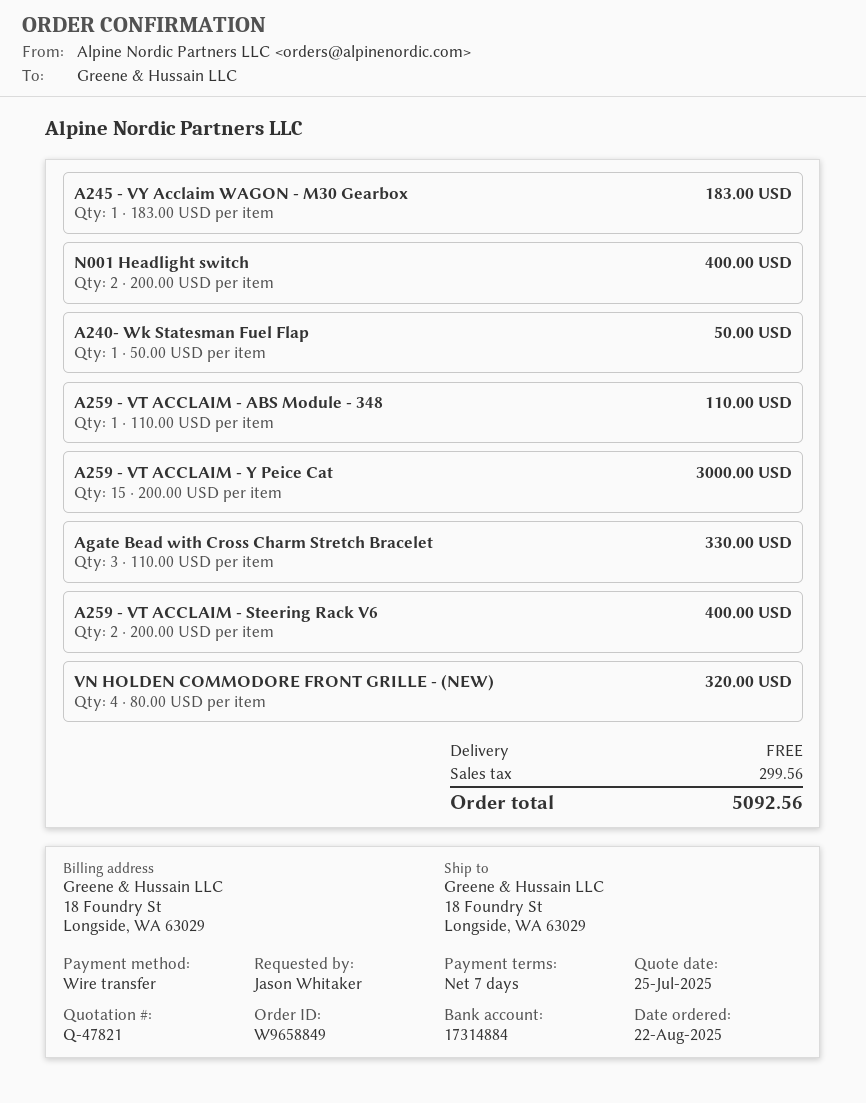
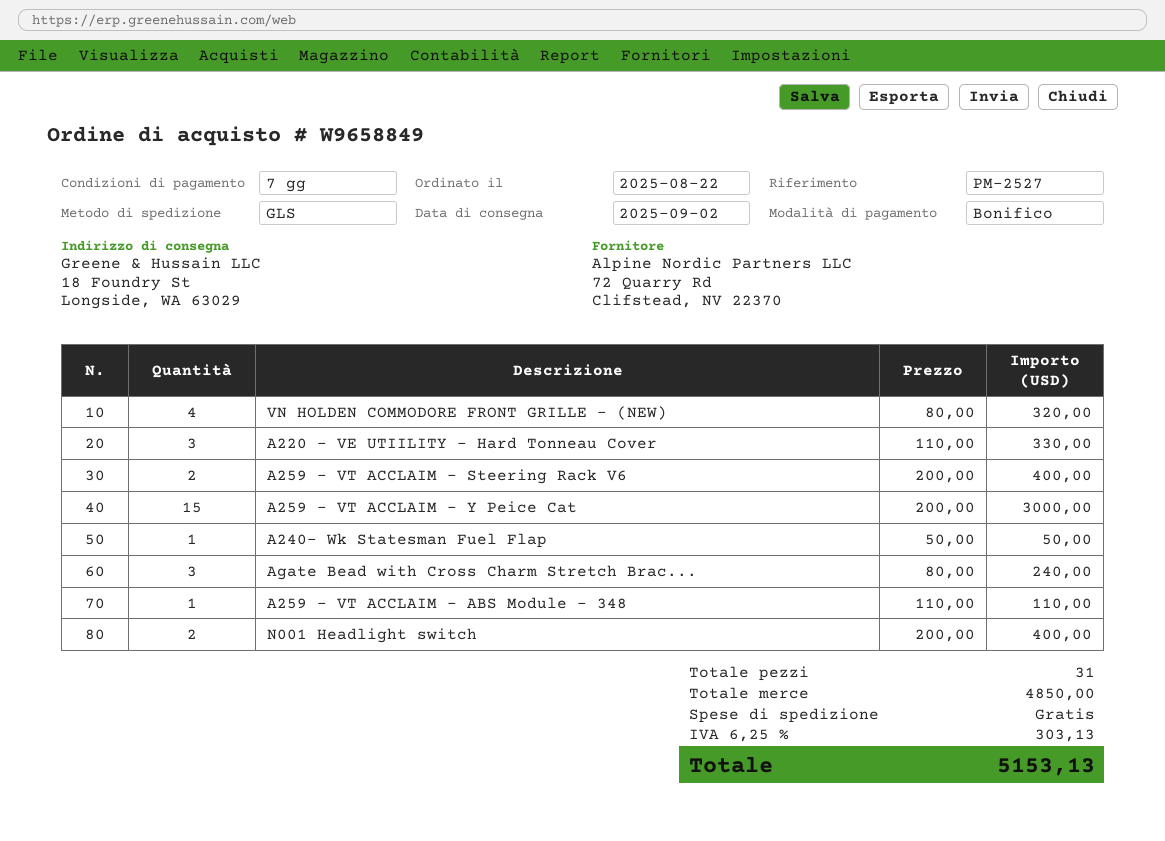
A245 - VY Acclaim WAGON - M30 Gearbox: 1 x 183.00 = 183.00 -> none
Agate Bead with Cross Charm Stretch Bracelet: 3 x 110.00 = 330.00 -> 3 x 80.00 = 240.00
A220 - VE UTIILITY - Hard Tonneau Cover: none -> 3 x 110.00 = 330.00
tax: 299.56 -> 303.13
total: 5092.56 -> 5153.13

